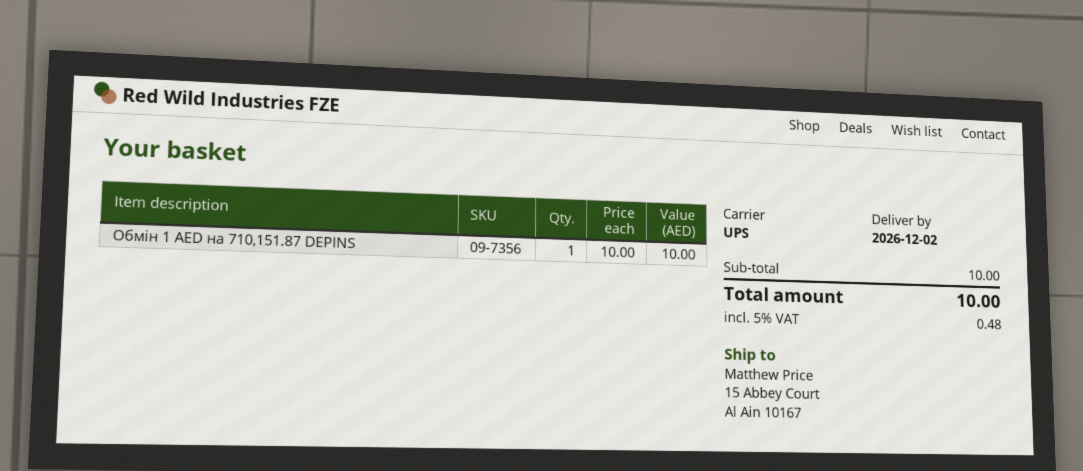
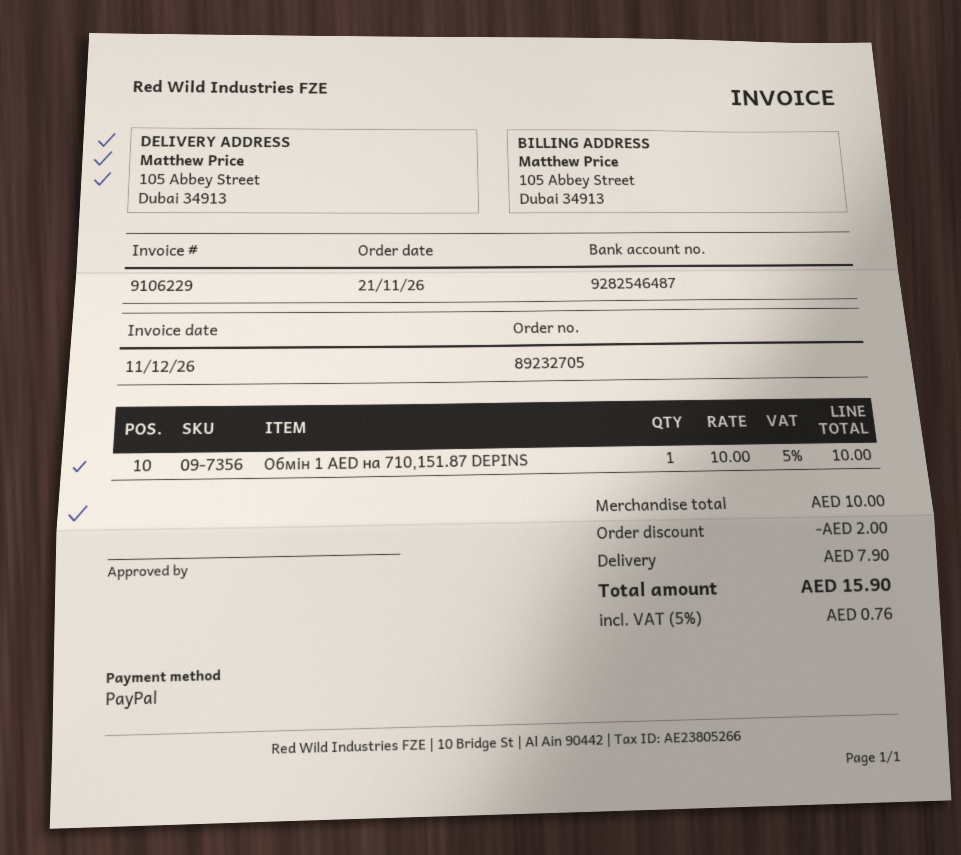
ship to: 15 Abbey Court, Al Ain 10167 -> 105 Abbey Street, Dubai 34913
discount: none -> 2.00
shipping: none -> 7.90
tax: 5% = 0.48 -> 5% = 0.76
total: 10.00 -> 15.90

